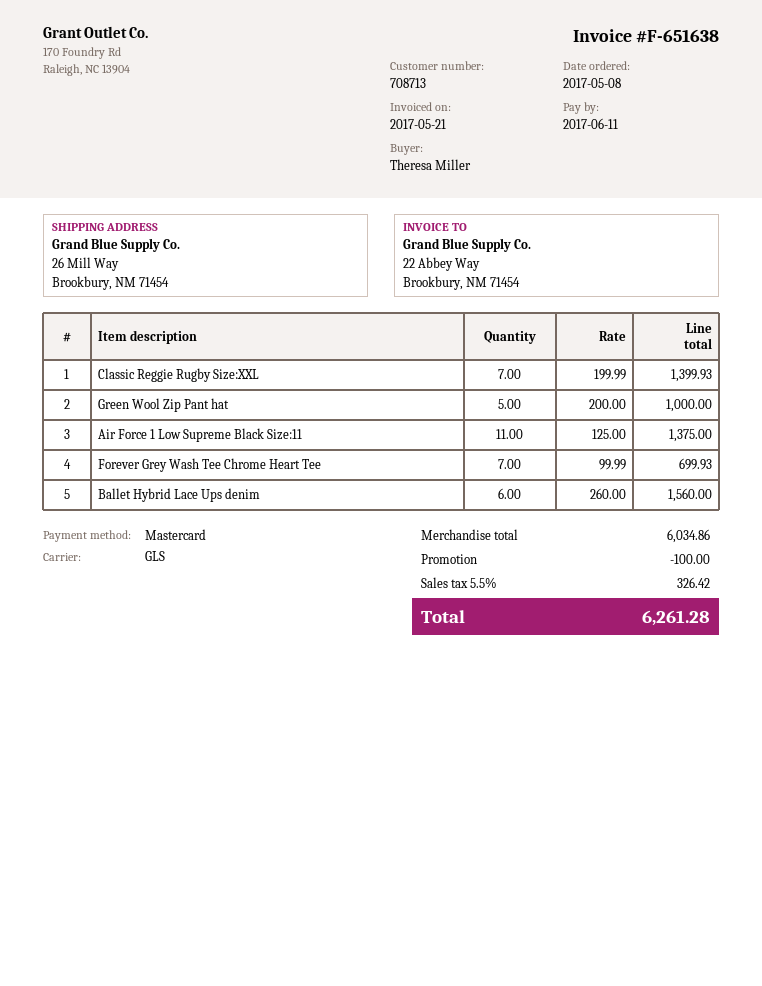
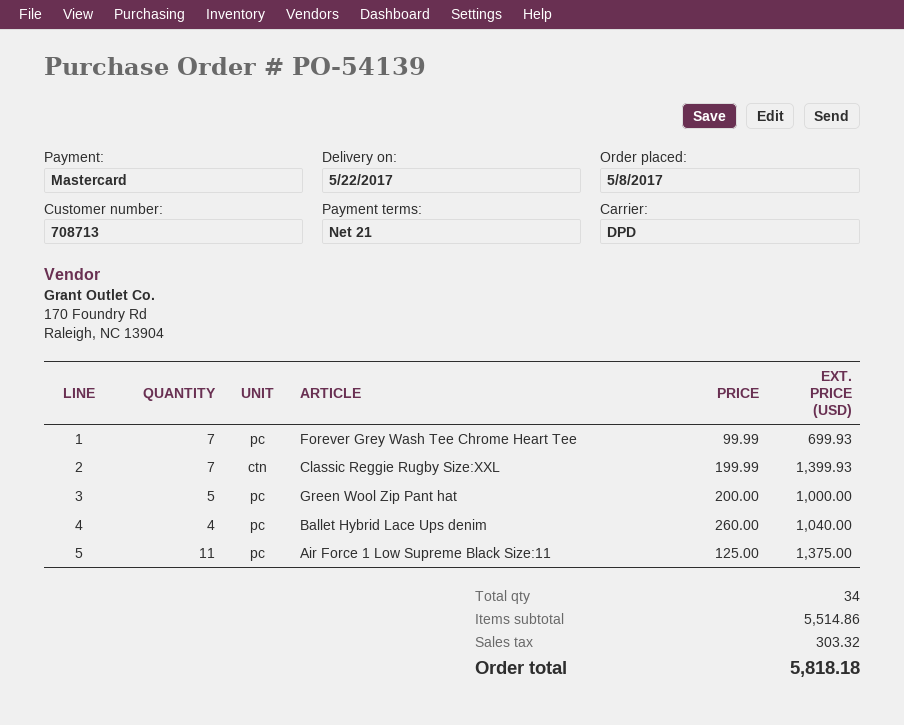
shipping method: GLS -> DPD
Ballet Hybrid Lace Ups denim: 6 x 260.00 = 1560.00 -> 4 x 260.00 = 1040.00
subtotal: 6034.86 -> 5514.86
discount: 100.00 -> none
tax: 326.42 -> 303.32
total: 6261.28 -> 5818.18

